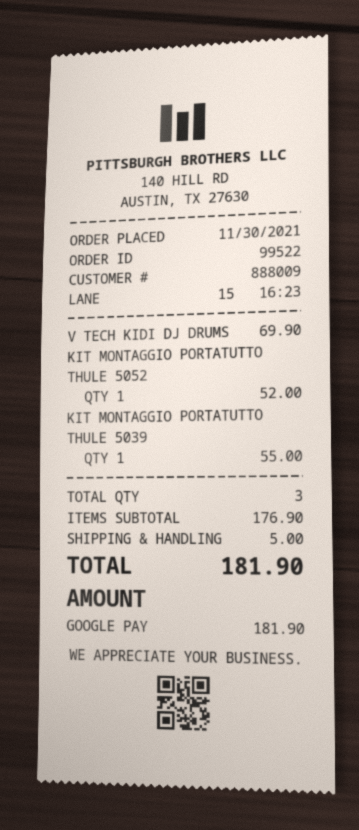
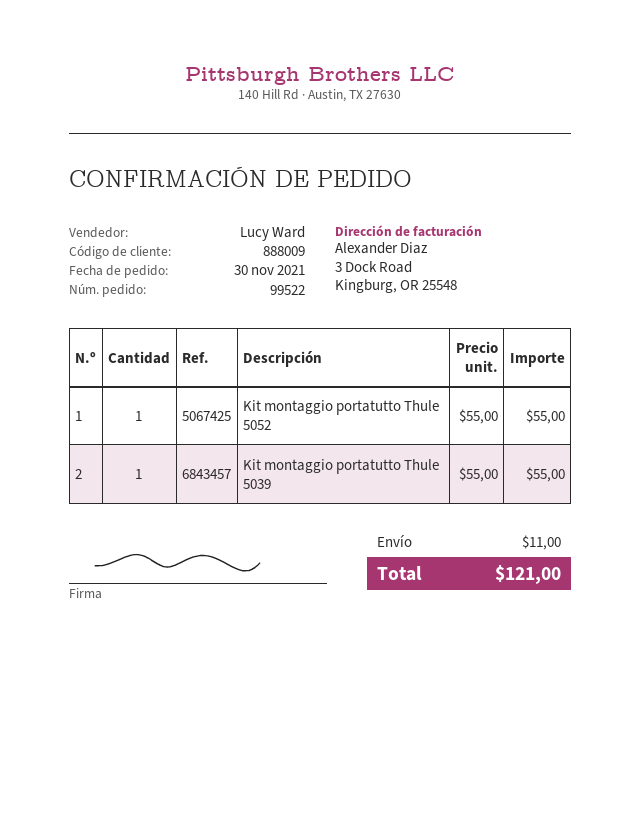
V TECH KIDI DJ DRUMS: 1 for 69.90 -> none
KIT MONTAGGIO PORTATUTTO THULE 5052: 1 for 52.00 -> 1 for 55.00
shipping: 5.00 -> 11.00
total: 181.90 -> 121.00

